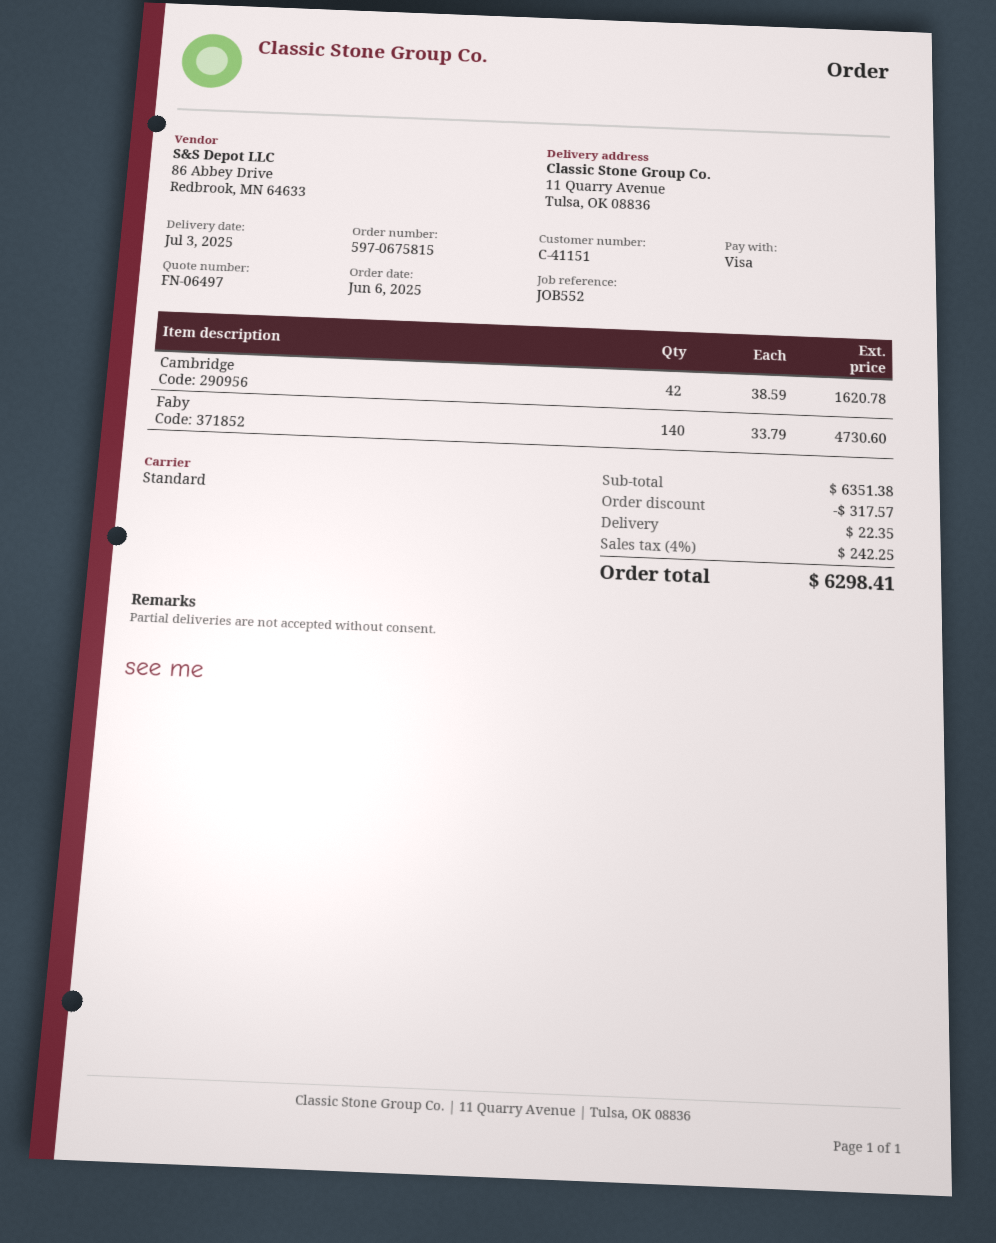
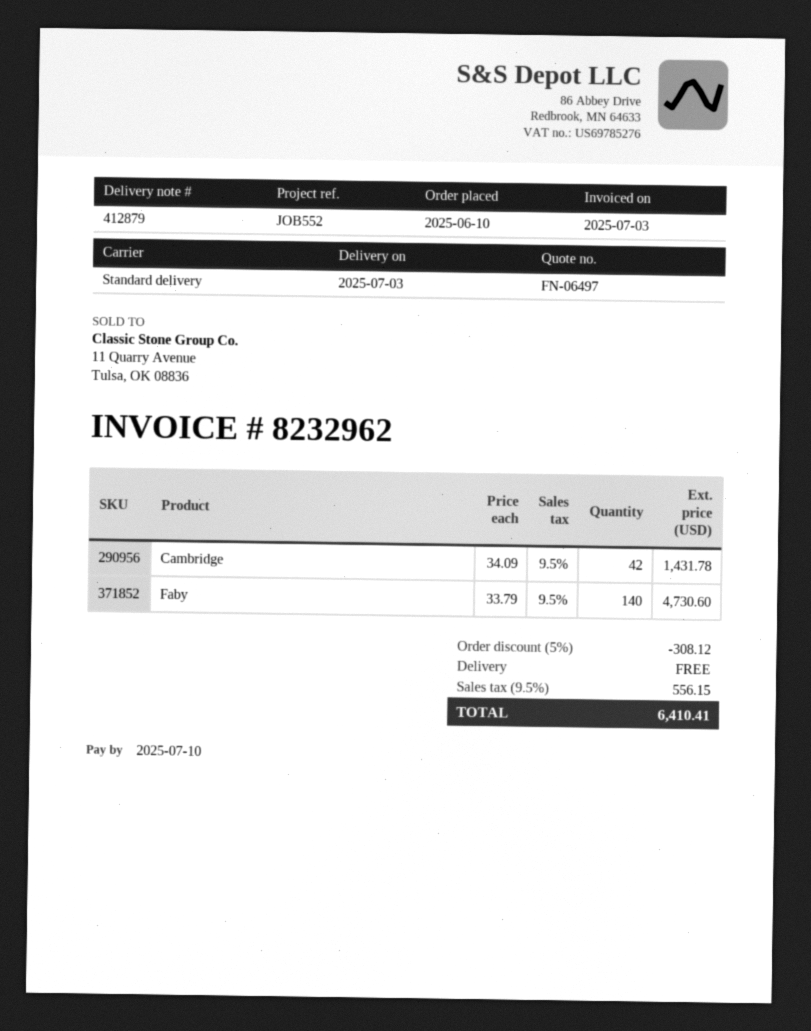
order date: 2025-06-06 -> 2025-06-10
Cambridge: 42 x 38.59 = 1620.78 -> 42 x 34.09 = 1431.78
discount: 317.57 -> 308.12
shipping: 22.35 -> 0.00
tax: 4% = 242.25 -> 9.5% = 556.15
total: 6298.41 -> 6410.41

